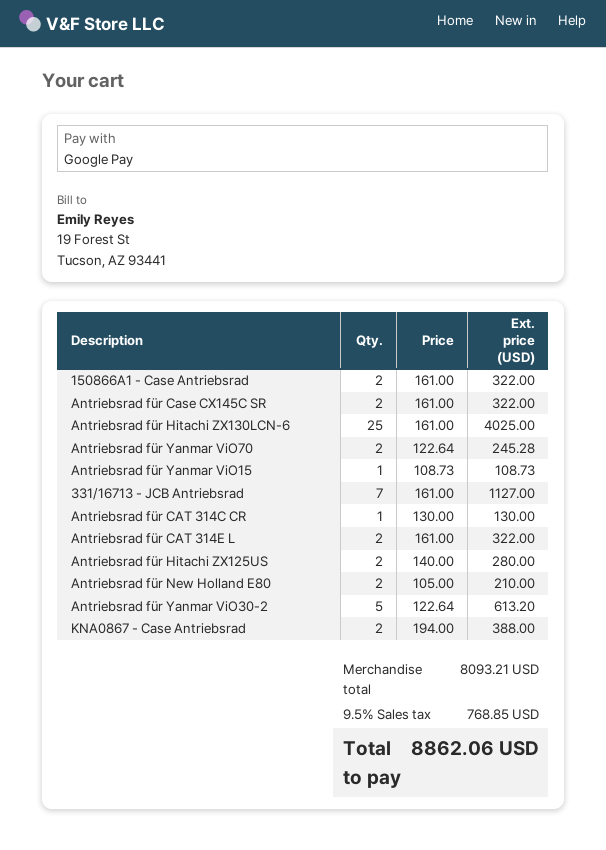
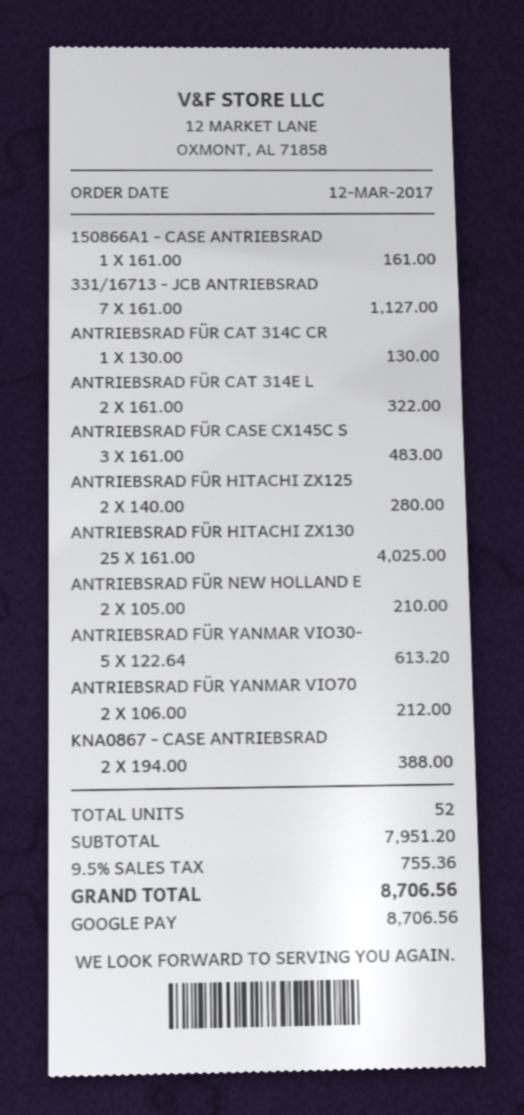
150866A1 - Case Antriebsrad: 2 x 161.00 = 322.00 -> 1 x 161.00 = 161.00
Antriebsrad für Case CX145C SR: 2 x 161.00 = 322.00 -> 3 x 161.00 = 483.00
Antriebsrad für Yanmar ViO70: 2 x 122.64 = 245.28 -> 2 x 106.00 = 212.00
Antriebsrad für Yanmar ViO15: 1 x 108.73 = 108.73 -> none
subtotal: 8093.21 -> 7951.20
tax: 9.5% = 768.85 -> 9.5% = 755.36
total: 8862.06 -> 8706.56

